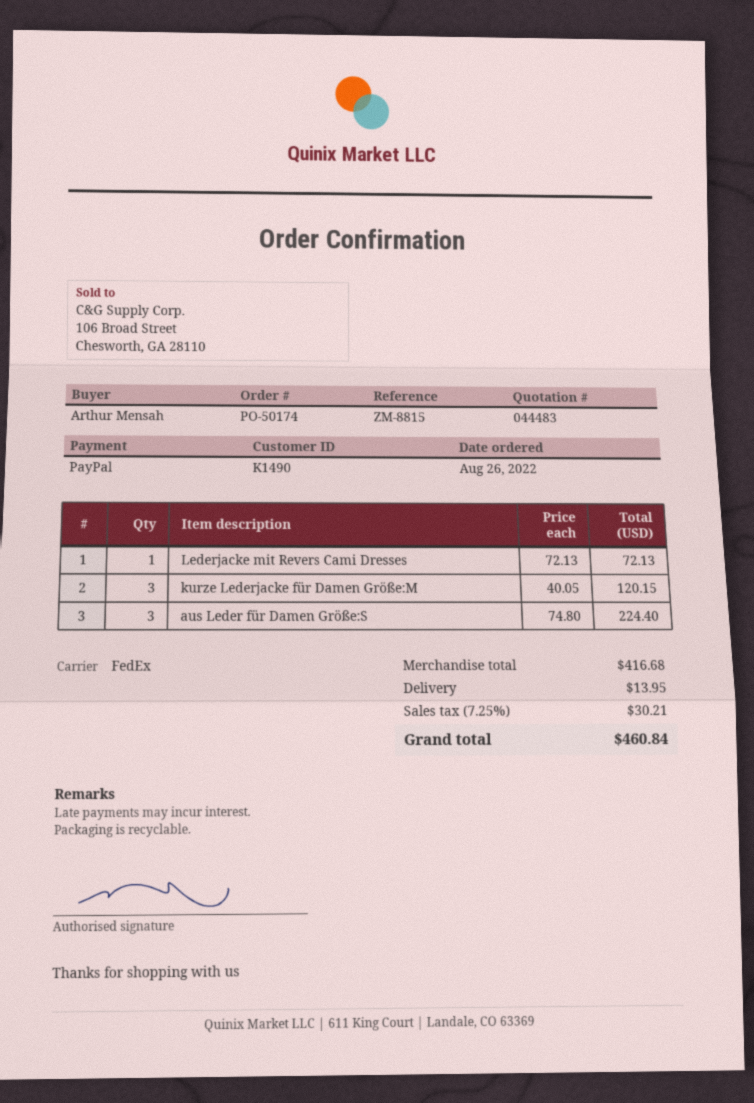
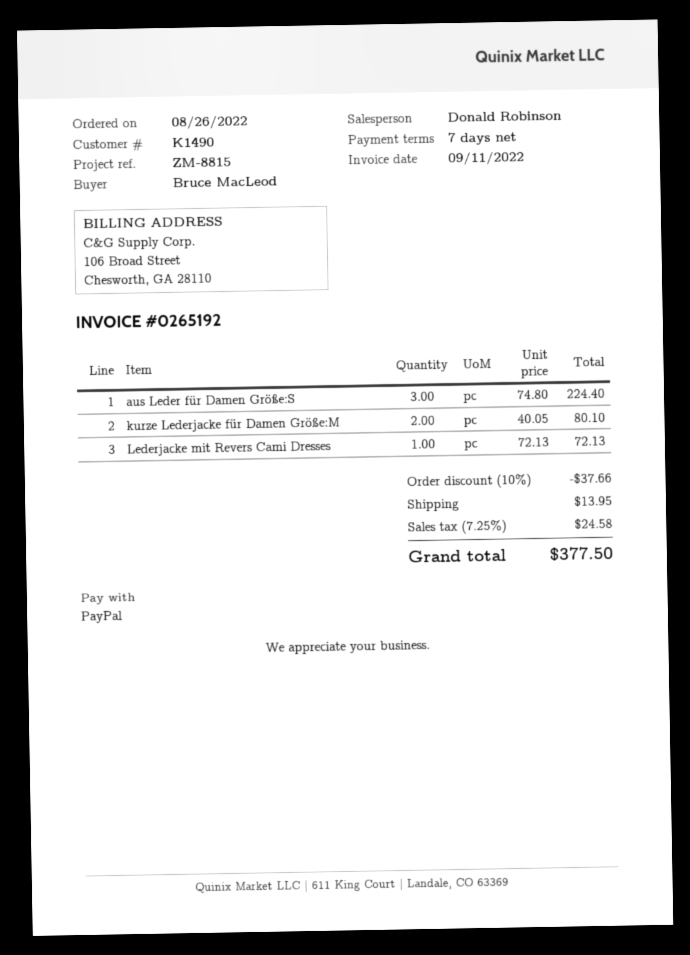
ordered by: Arthur Mensah -> Bruce MacLeod
kurze Lederjacke für Damen Größe:M: 3 x 40.05 = 120.15 -> 2 x 40.05 = 80.10
discount: none -> 10% = 37.66
tax: 7.25% = 30.21 -> 7.25% = 24.58
total: 460.84 -> 377.50

